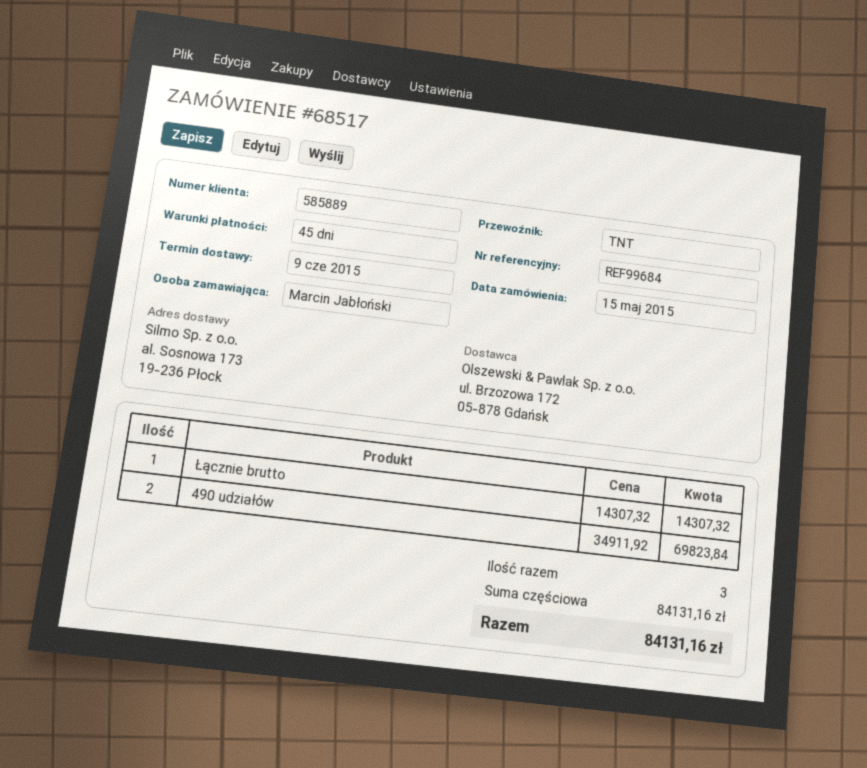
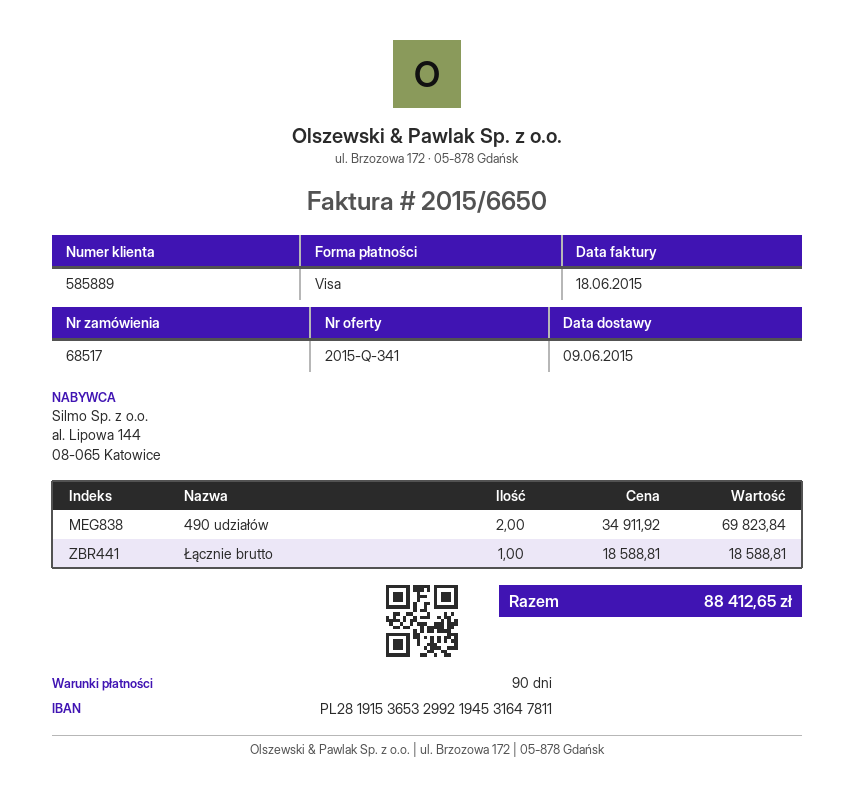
payment terms: 45 days -> 90 days
Łącznie brutto: 1 x 14307.32 = 14307.32 -> 1 x 18588.81 = 18588.81
total: 84131.16 -> 88412.65

